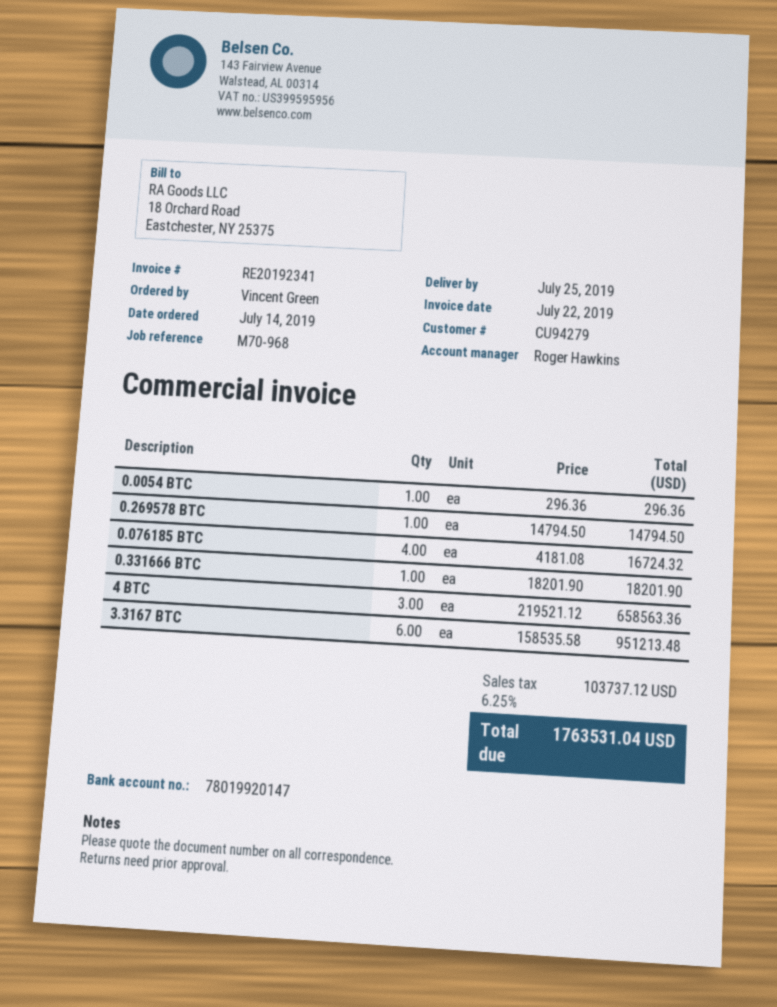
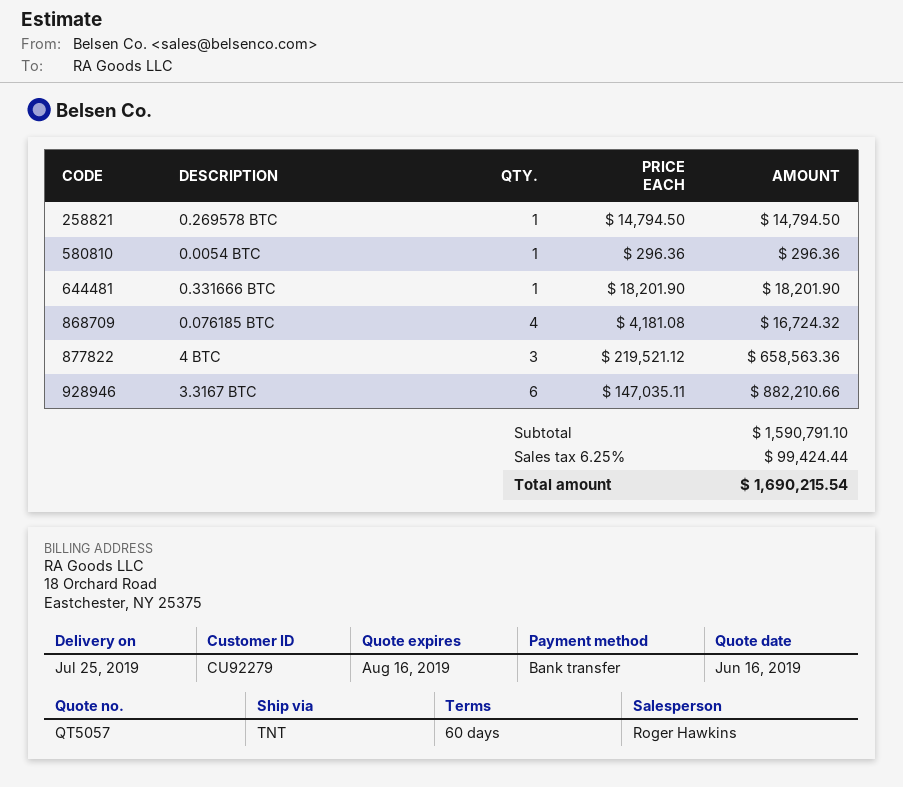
customer number: CU94279 -> CU92279
3.3167 BTC: 6 x 158535.58 = 951213.48 -> 6 x 147035.11 = 882210.66
tax: 6.25% = 103737.12 -> 6.25% = 99424.44
total: 1763531.04 -> 1690215.54

